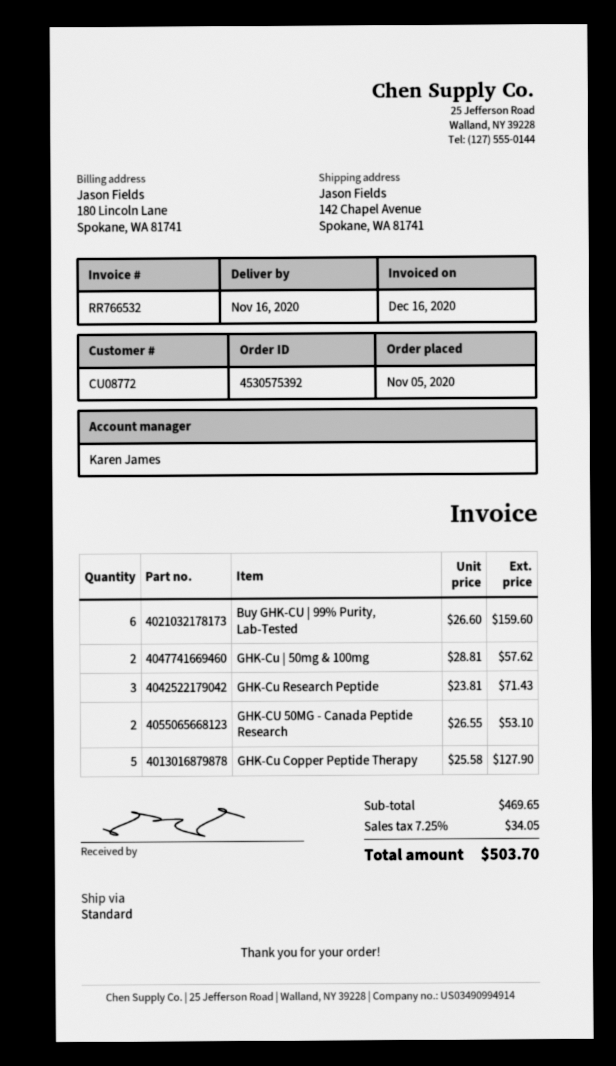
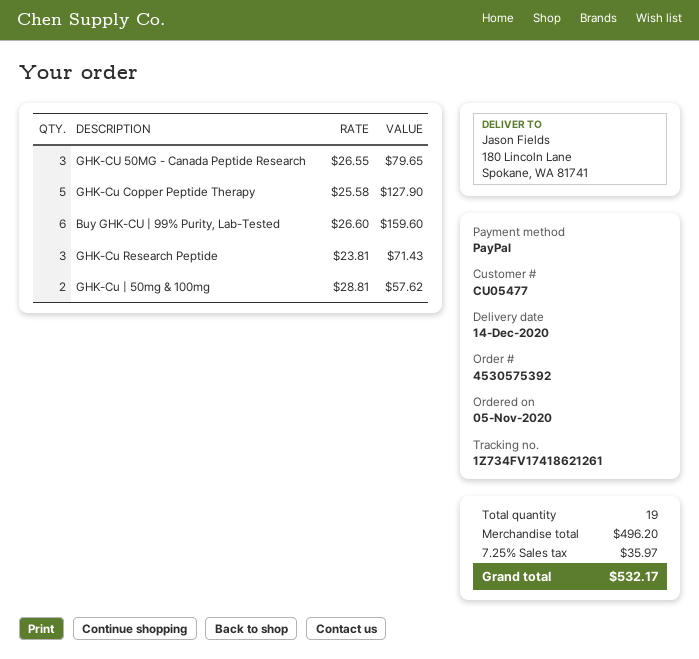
delivery date: 2020-11-16 -> 2020-12-14
customer number: CU08772 -> CU05477
ship to: 142 Chapel Avenue, Spokane, WA 81741 -> 180 Lincoln Lane, Spokane, WA 81741
GHK-CU 50MG - Canada Peptide Research: 2 x 26.55 = 53.10 -> 3 x 26.55 = 79.65
subtotal: 469.65 -> 496.20
tax: 7.25% = 34.05 -> 7.25% = 35.97
total: 503.70 -> 532.17

